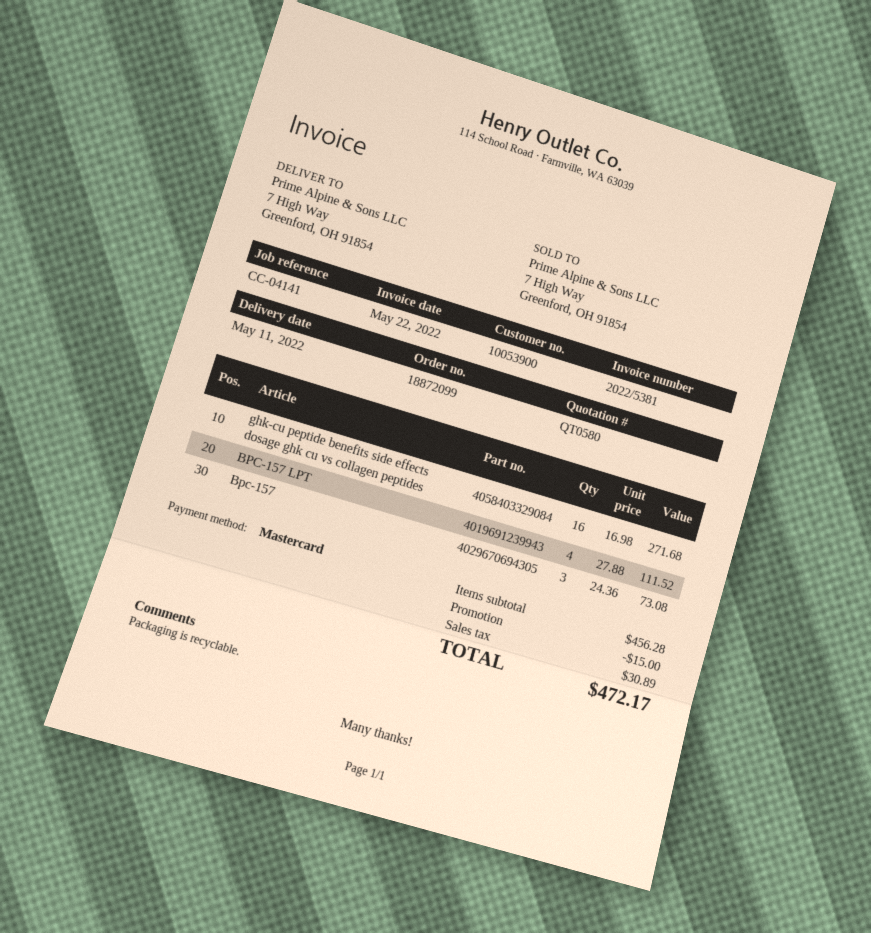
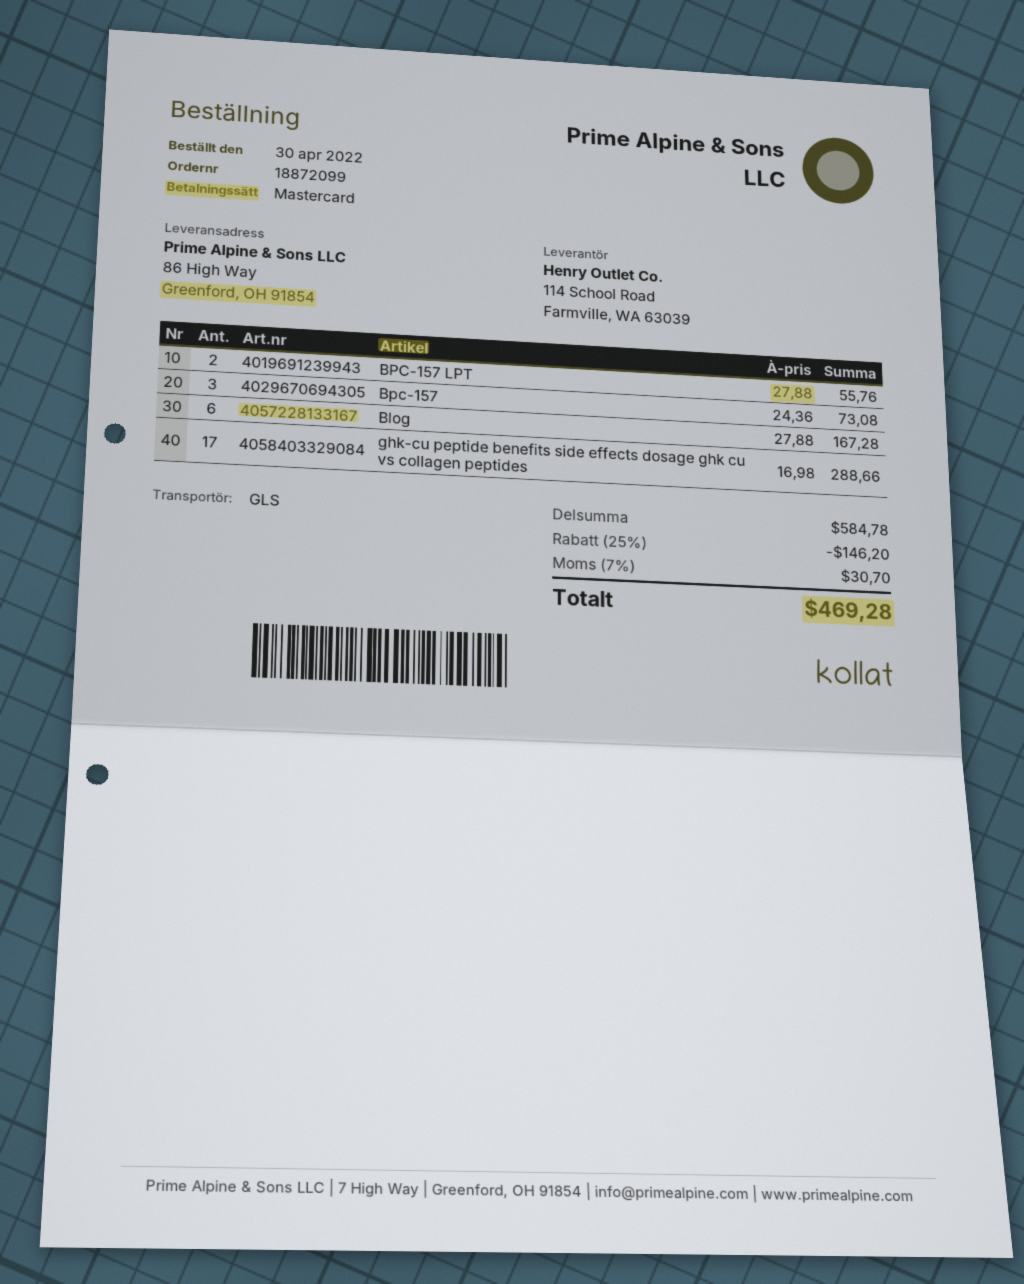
ship to: 7 High Way, Greenford, OH 91854 -> 86 High Way, Greenford, OH 91854
ghk-cu peptide benefits side effects dosage ghk cu vs collagen peptides: 16 x 16.98 = 271.68 -> 17 x 16.98 = 288.66
BPC-157 LPT: 4 x 27.88 = 111.52 -> 2 x 27.88 = 55.76
Blog: none -> 6 x 27.88 = 167.28
subtotal: 456.28 -> 584.78
discount: 15.00 -> 146.20
tax: 30.89 -> 30.70
total: 472.17 -> 469.28

